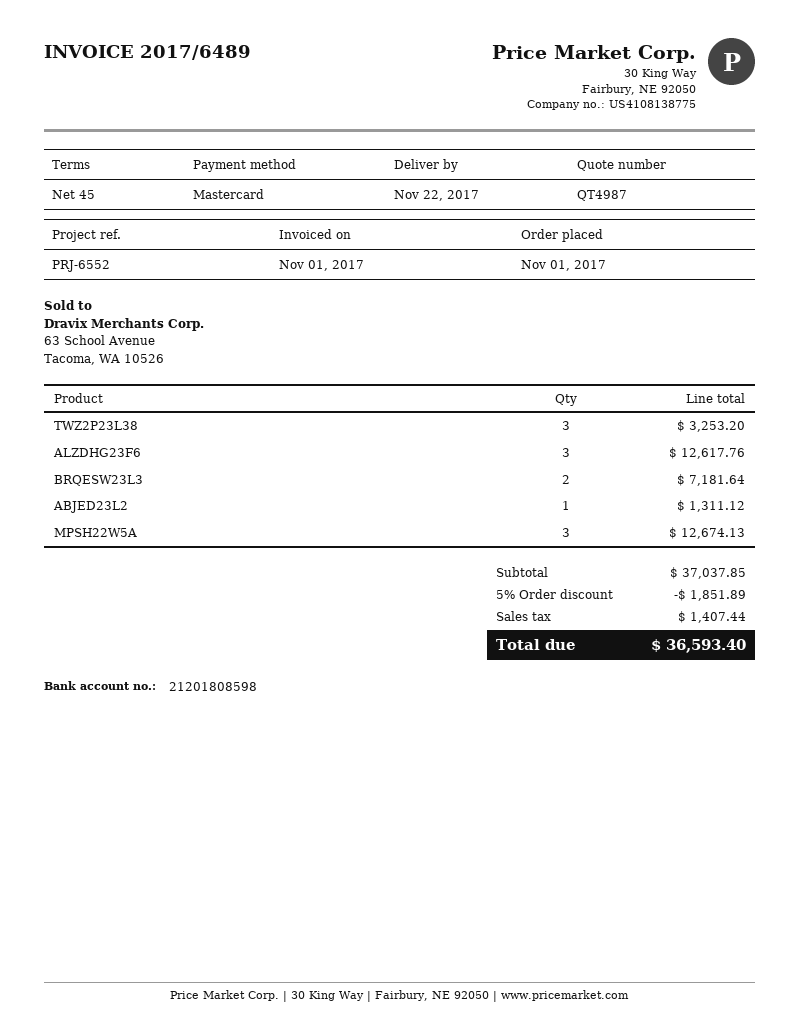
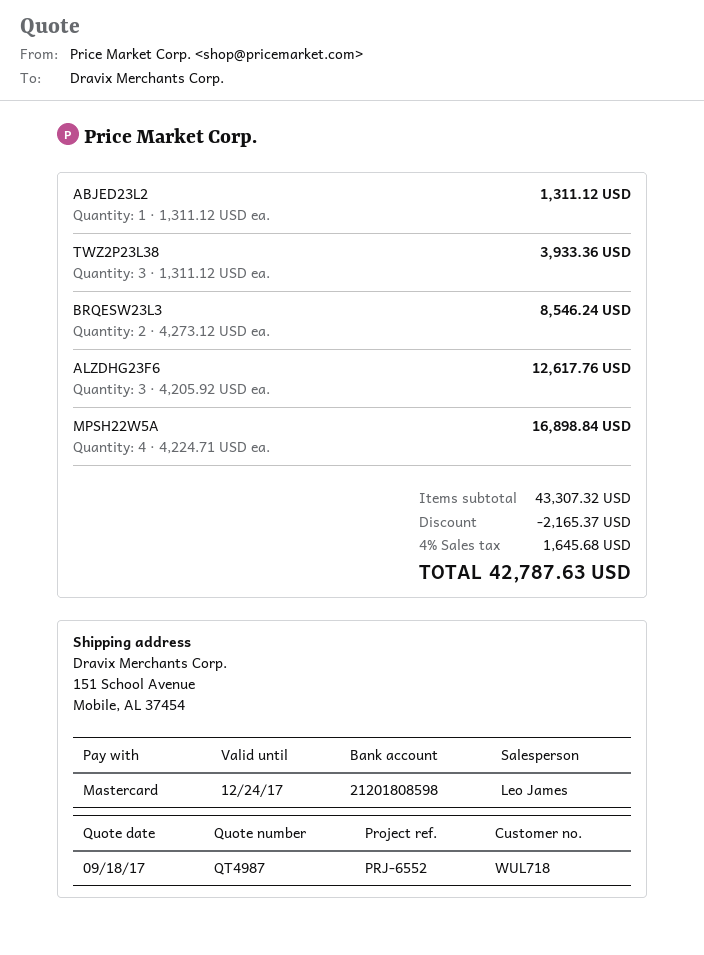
TWZ2P23L38: 3 for 3253.20 -> 3 for 3933.36
BRQESW23L3: 2 for 7181.64 -> 2 for 8546.24
MPSH22W5A: 3 for 12674.13 -> 4 for 16898.84
subtotal: 37037.85 -> 43307.32
discount: 1851.89 -> 2165.37
tax: 1407.44 -> 1645.68
total: 36593.40 -> 42787.63

